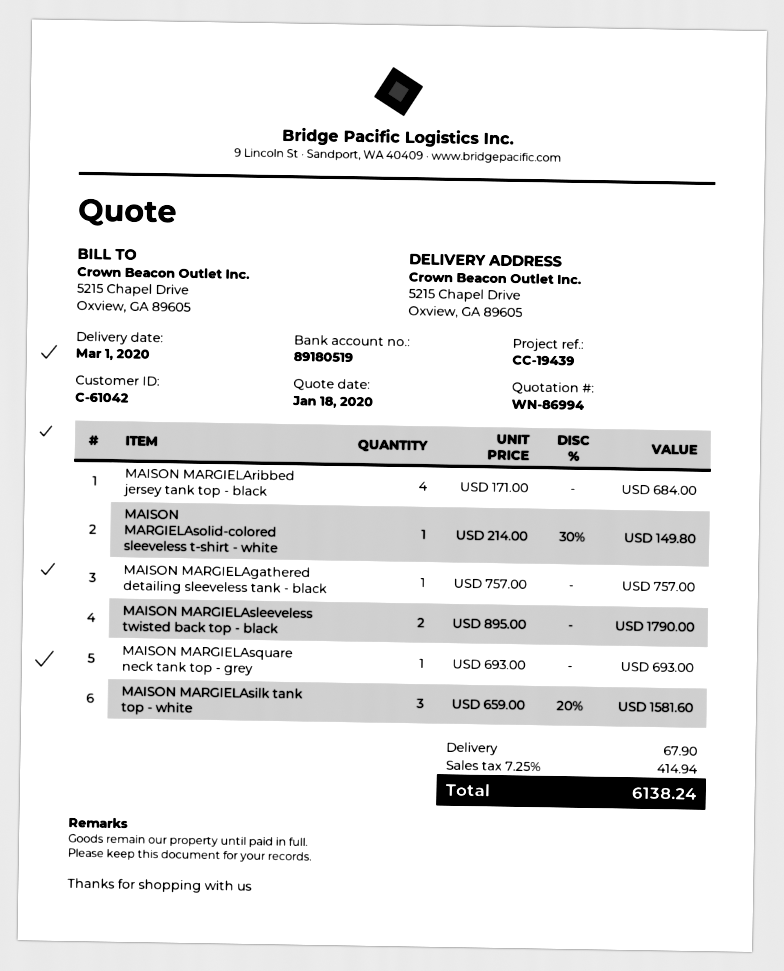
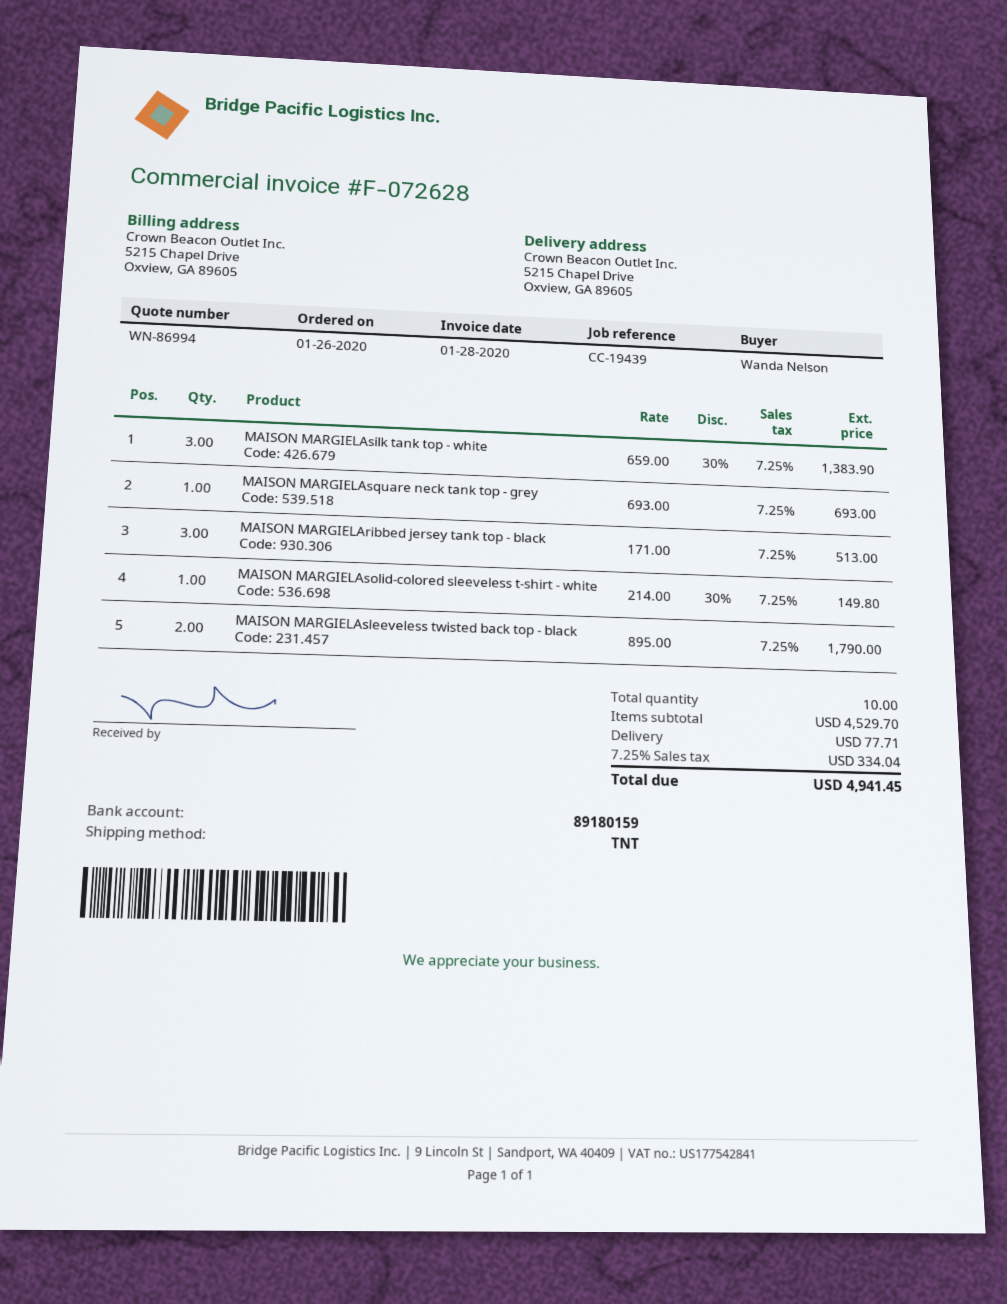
bank account: 89180519 -> 89180159
MAISON MARGIELAribbed jersey tank top - black: 4 x 171.00 = 684.00 -> 3 x 171.00 = 513.00
MAISON MARGIELAgathered detailing sleeveless tank - black: 1 x 757.00 = 757.00 -> none
MAISON MARGIELAsilk tank top - white: 3 x 659.00 - 20% = 1581.60 -> 3 x 659.00 - 30% = 1383.90
shipping: 67.90 -> 77.71
tax: 7.25% = 414.94 -> 7.25% = 334.04
total: 6138.24 -> 4941.45

